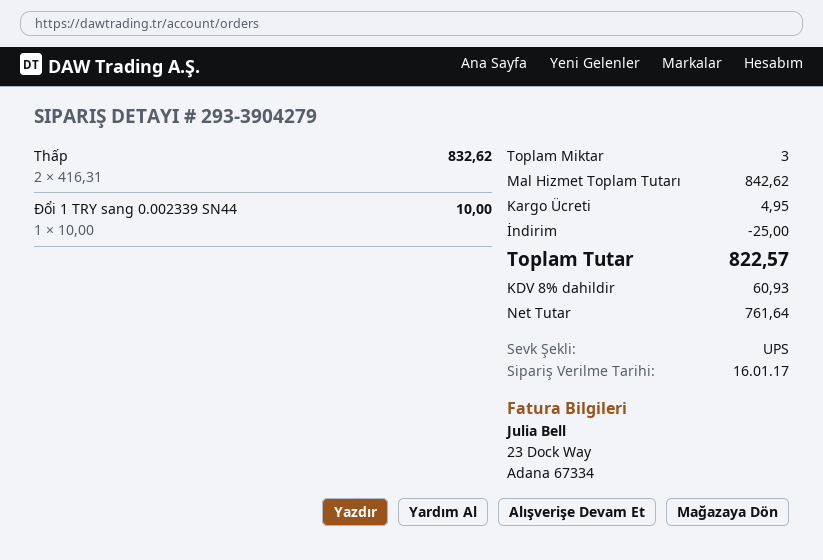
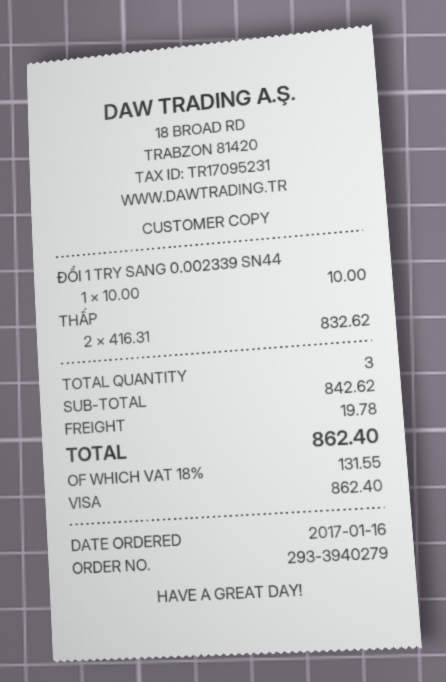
order number: 293-3904279 -> 293-3940279
discount: 25.00 -> none
shipping: 4.95 -> 19.78
tax: 8% = 60.93 -> 18% = 131.55
total: 822.57 -> 862.40

